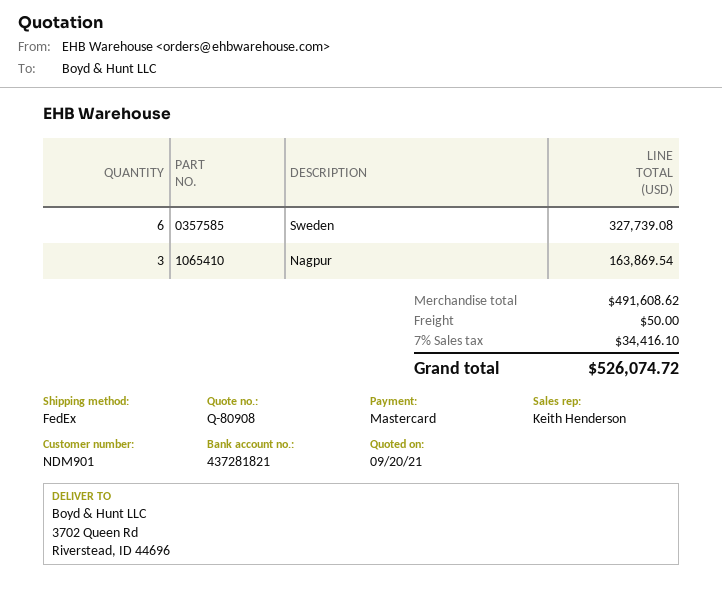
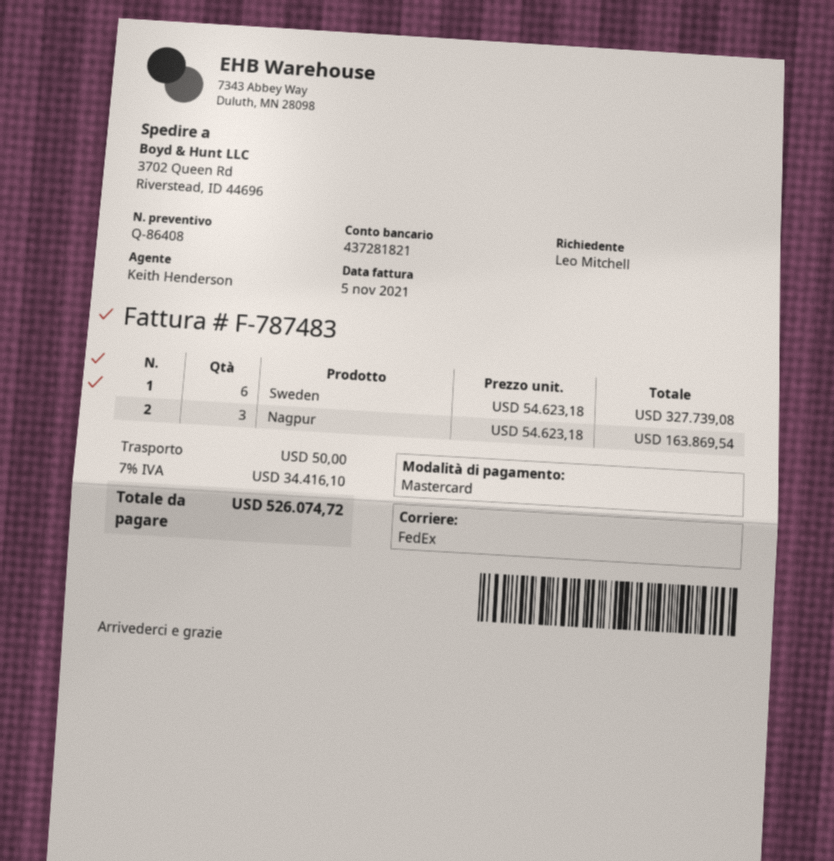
quote number: Q-80908 -> Q-86408

